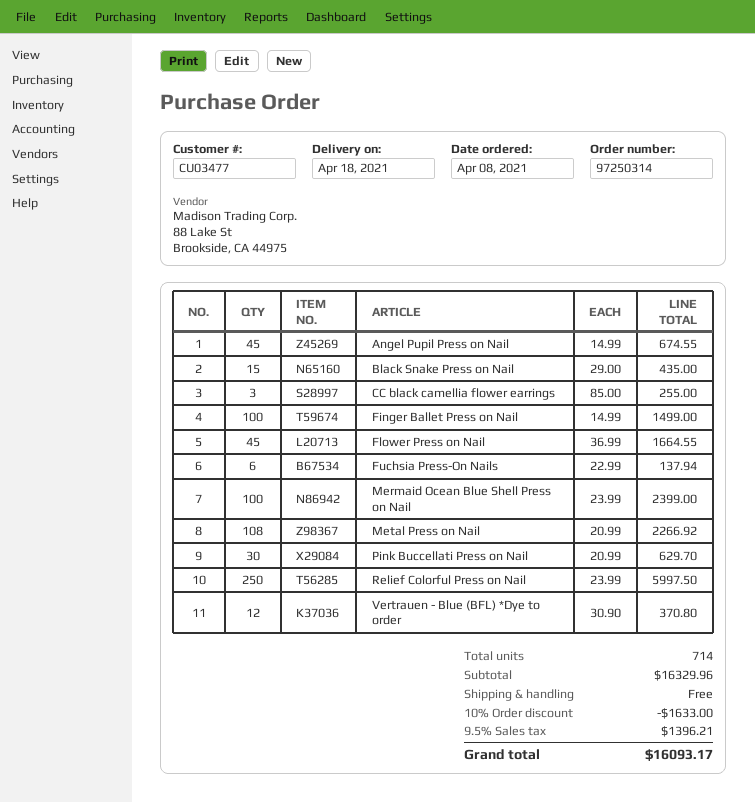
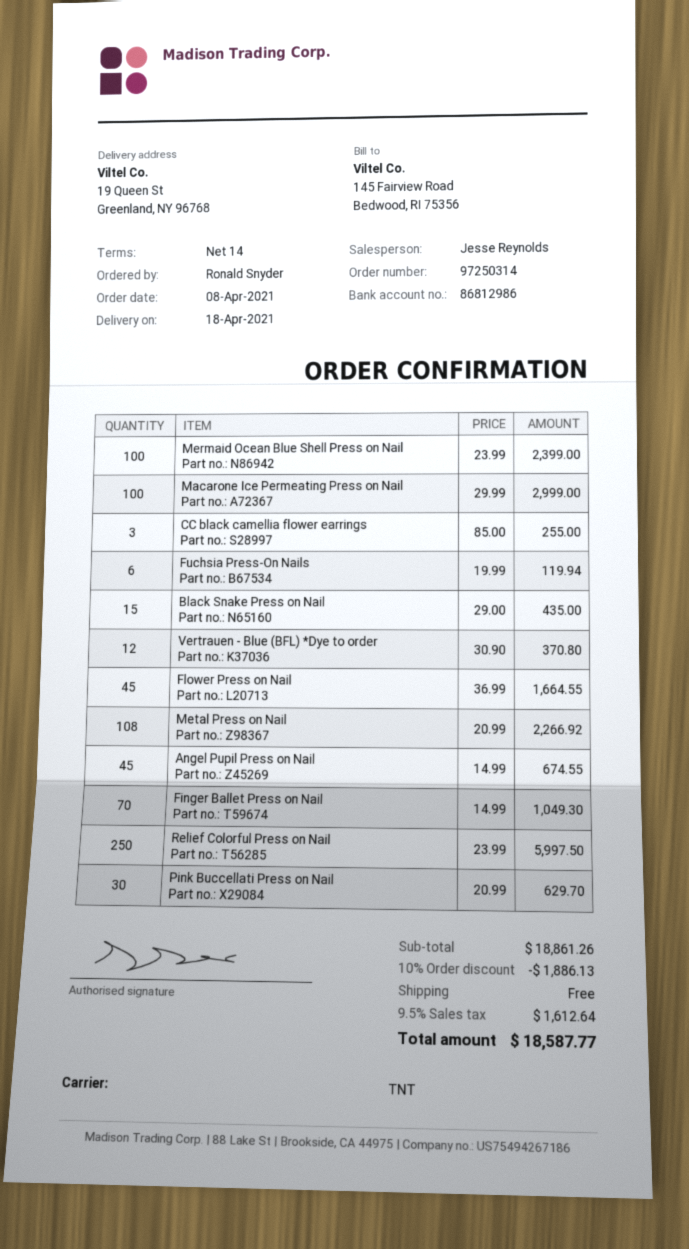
Finger Ballet Press on Nail: 100 x 14.99 = 1499.00 -> 70 x 14.99 = 1049.30
Fuchsia Press-On Nails: 6 x 22.99 = 137.94 -> 6 x 19.99 = 119.94
Macarone Ice Permeating Press on Nail: none -> 100 x 29.99 = 2999.00
subtotal: 16329.96 -> 18861.26
discount: 10% = 1633.00 -> 10% = 1886.13
tax: 9.5% = 1396.21 -> 9.5% = 1612.64
total: 16093.17 -> 18587.77

